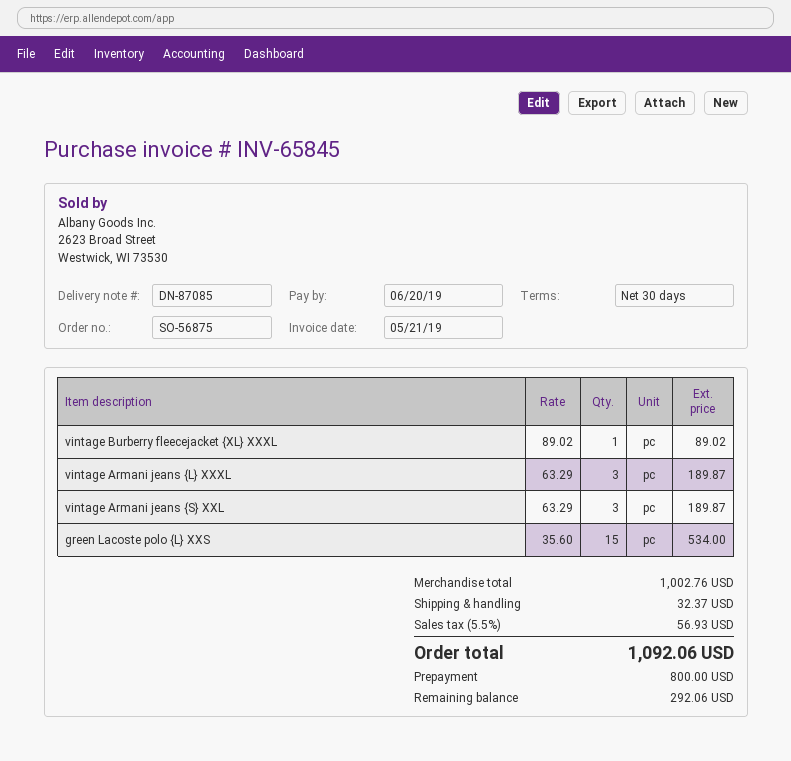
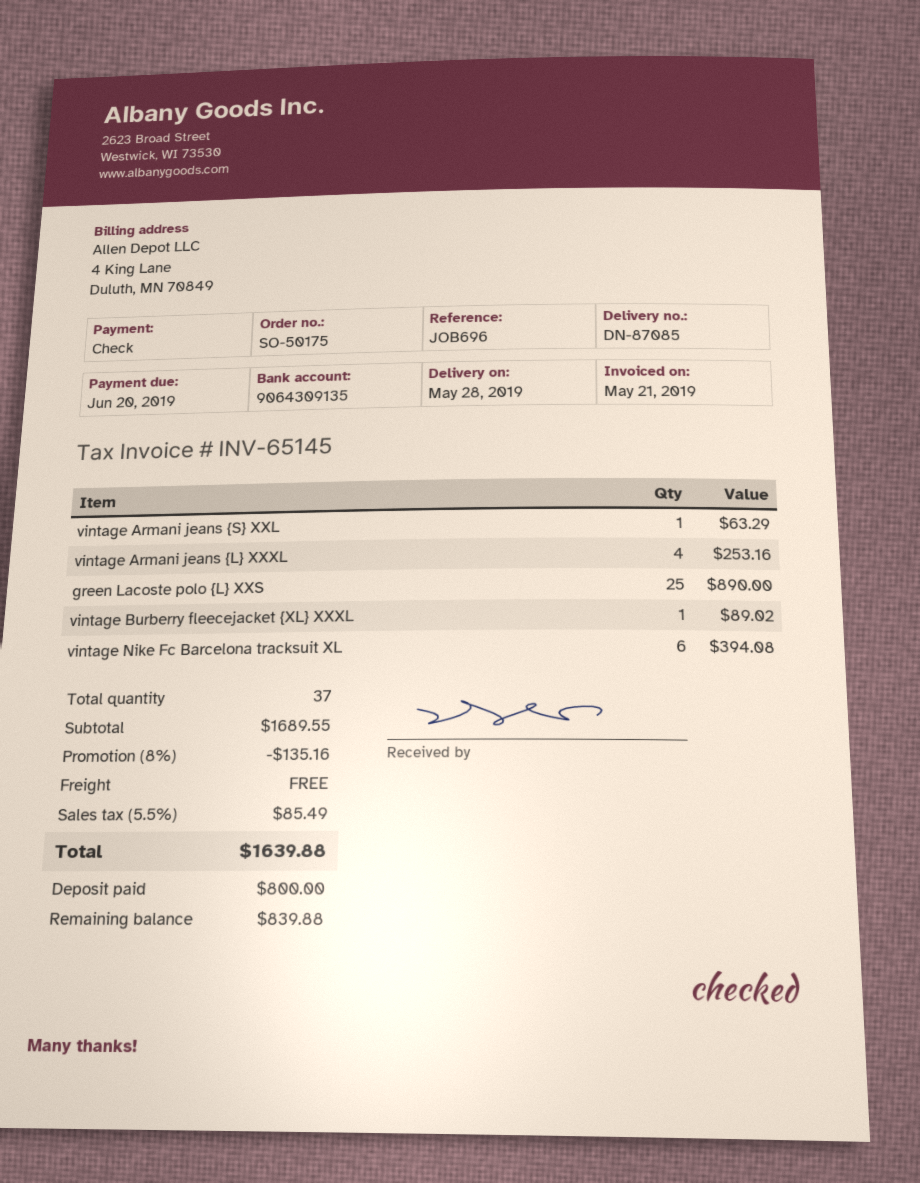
order number: SO-56875 -> SO-50175
invoice number: INV-65845 -> INV-65145
vintage Armani jeans {L} XXXL: 3 for 189.87 -> 4 for 253.16
vintage Armani jeans {S} XXL: 3 for 189.87 -> 1 for 63.29
green Lacoste polo {L} XXS: 15 for 534.00 -> 25 for 890.00
vintage Nike Fc Barcelona tracksuit XL: none -> 6 for 394.08
subtotal: 1002.76 -> 1689.55
discount: none -> 8% = 135.16
shipping: 32.37 -> 0.00
tax: 5.5% = 56.93 -> 5.5% = 85.49
total: 1092.06 -> 1639.88
balance: 292.06 -> 839.88

